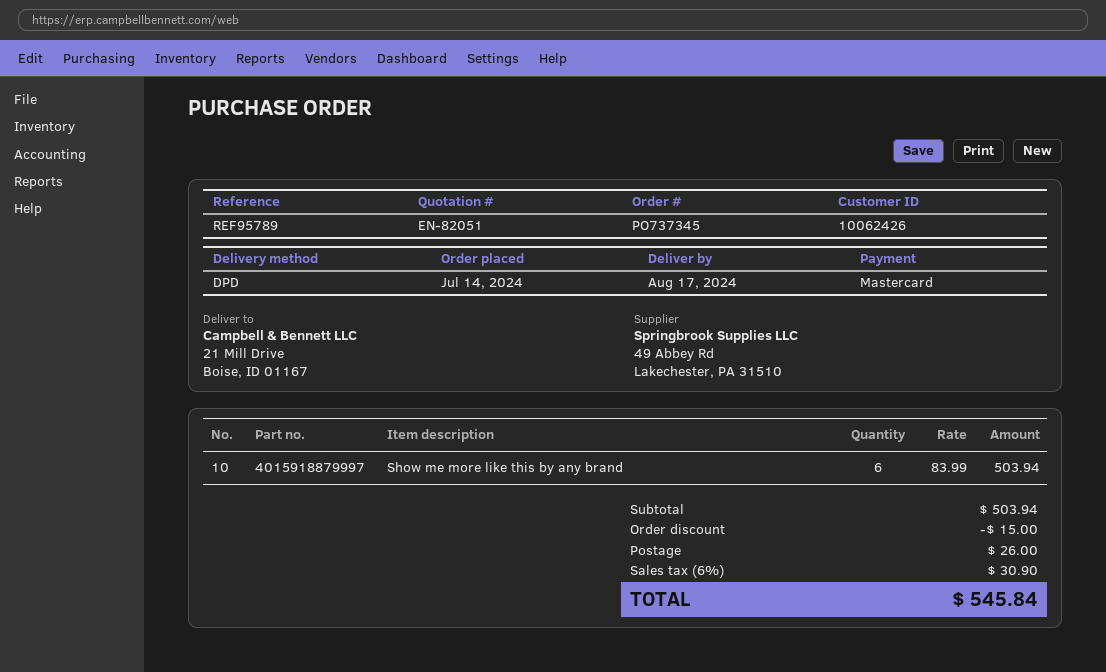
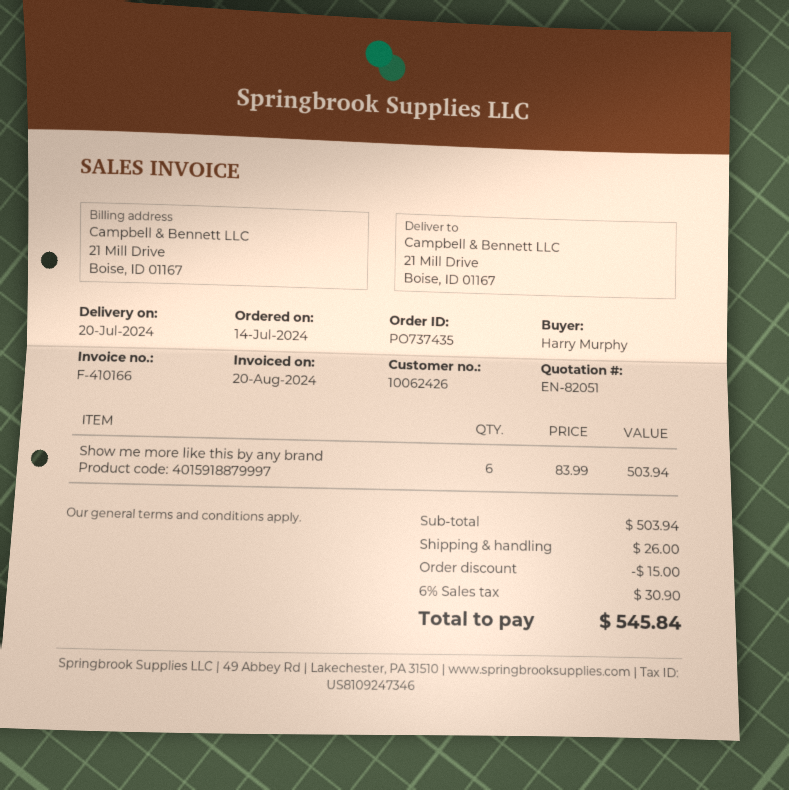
order number: PO737345 -> PO737435
delivery date: 2024-08-17 -> 2024-07-20

